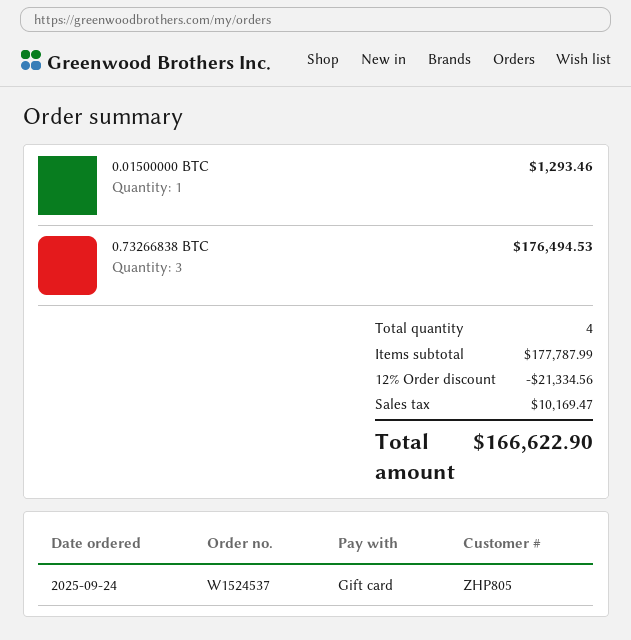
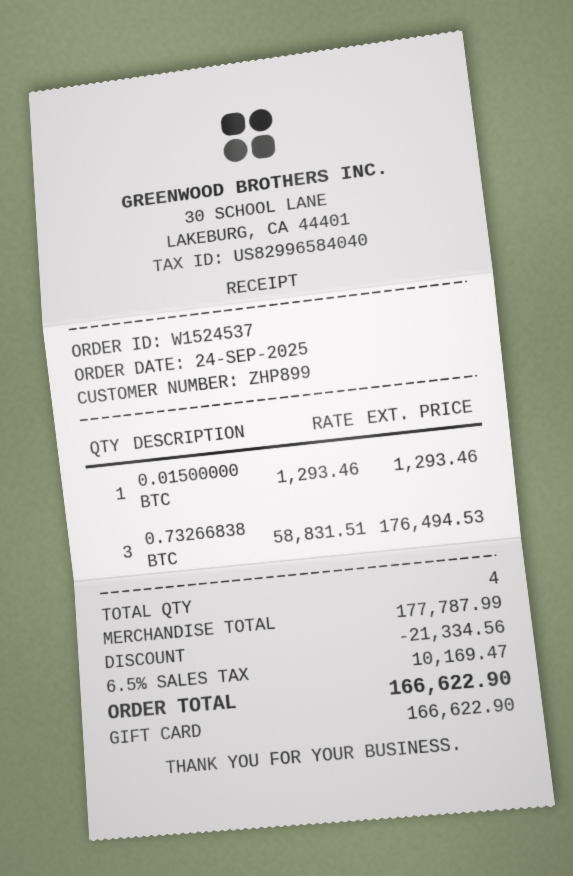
customer number: ZHP805 -> ZHP899

